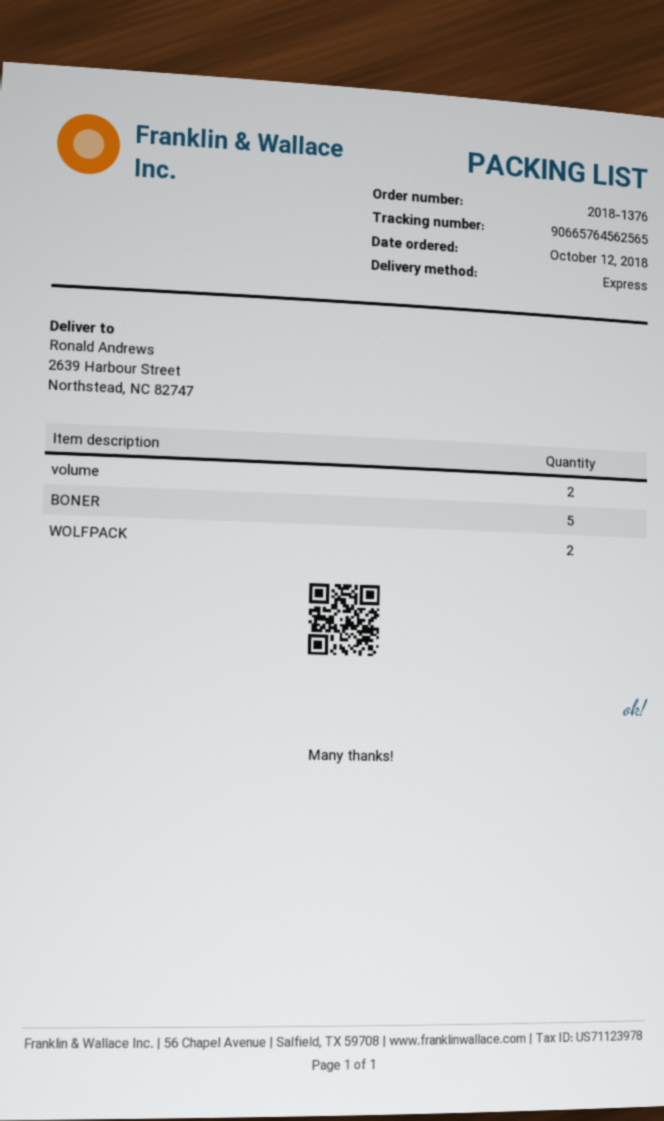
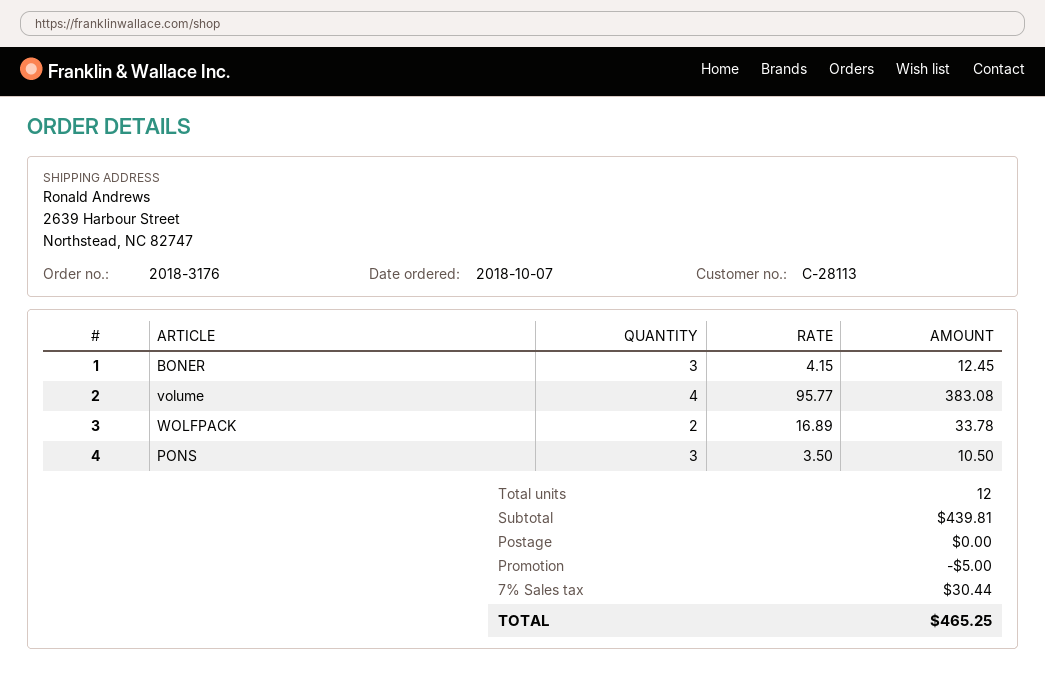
order number: 2018-1376 -> 2018-3176
order date: 2018-10-12 -> 2018-10-07
volume: 2 -> 4
BONER: 5 -> 3
PONS: none -> 3

